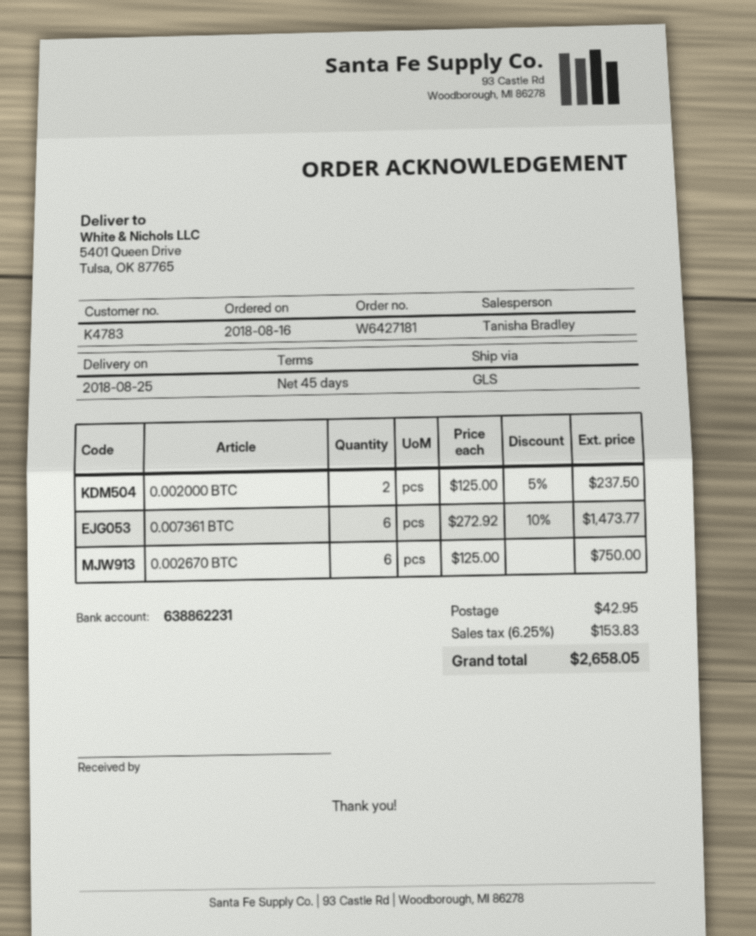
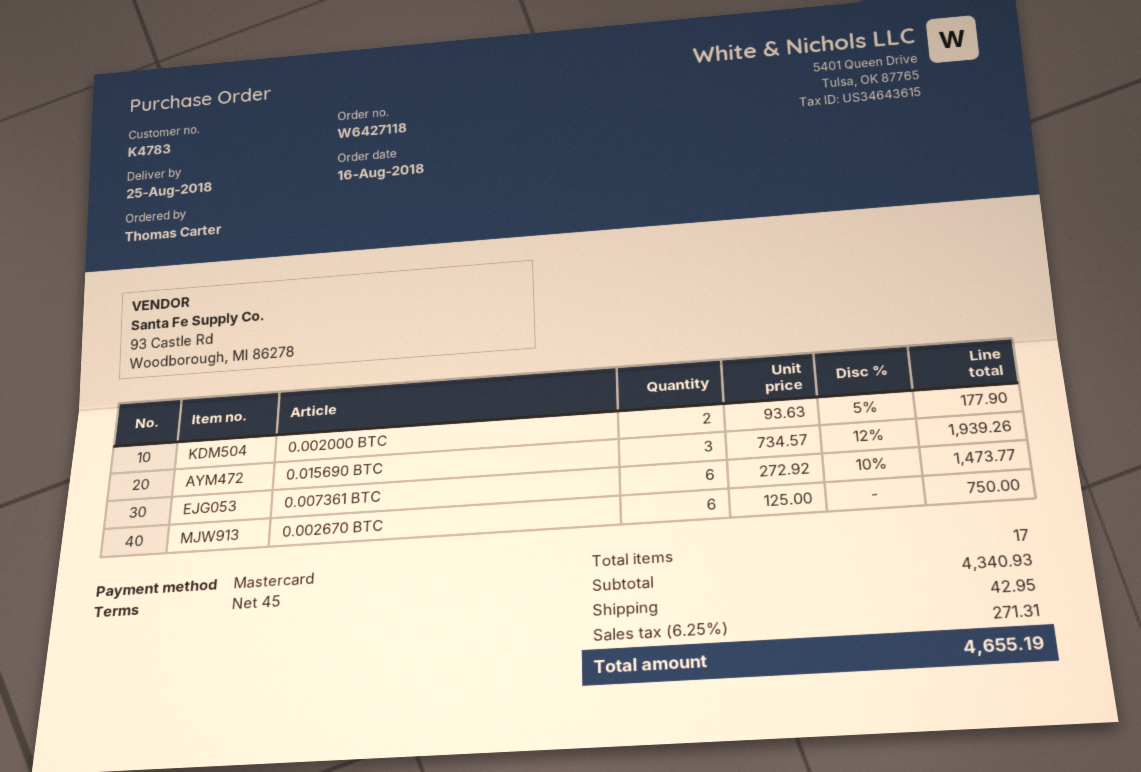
order number: W6427181 -> W6427118
0.002000 BTC: 2 x 125.00 - 5% = 237.50 -> 2 x 93.63 - 5% = 177.90
0.015690 BTC: none -> 3 x 734.57 - 12% = 1939.26
tax: 6.25% = 153.83 -> 6.25% = 271.31
total: 2658.05 -> 4655.19

